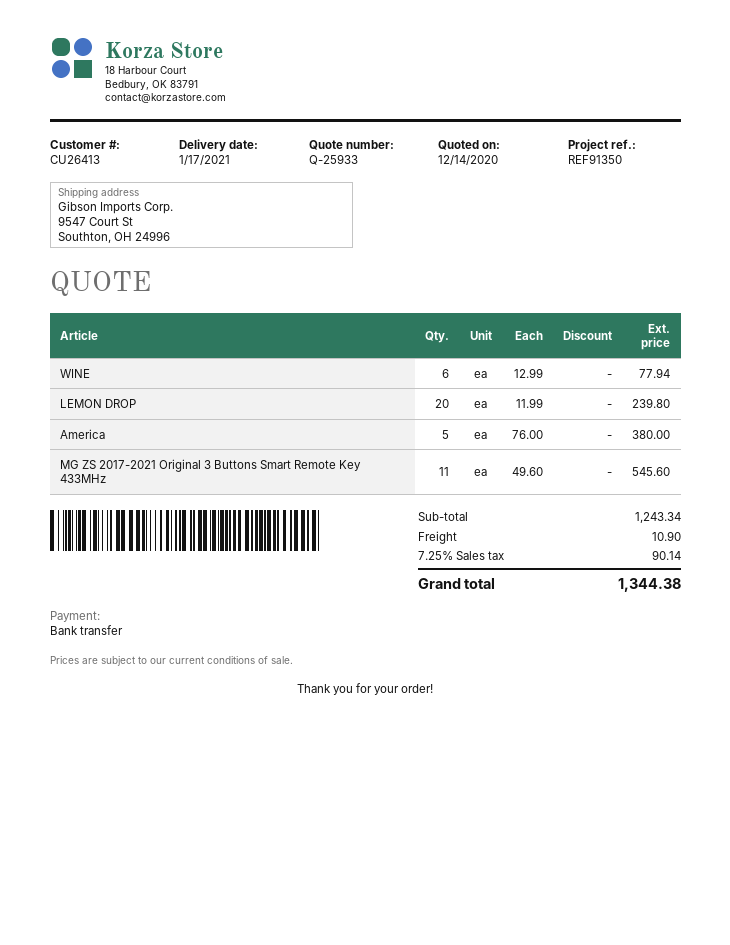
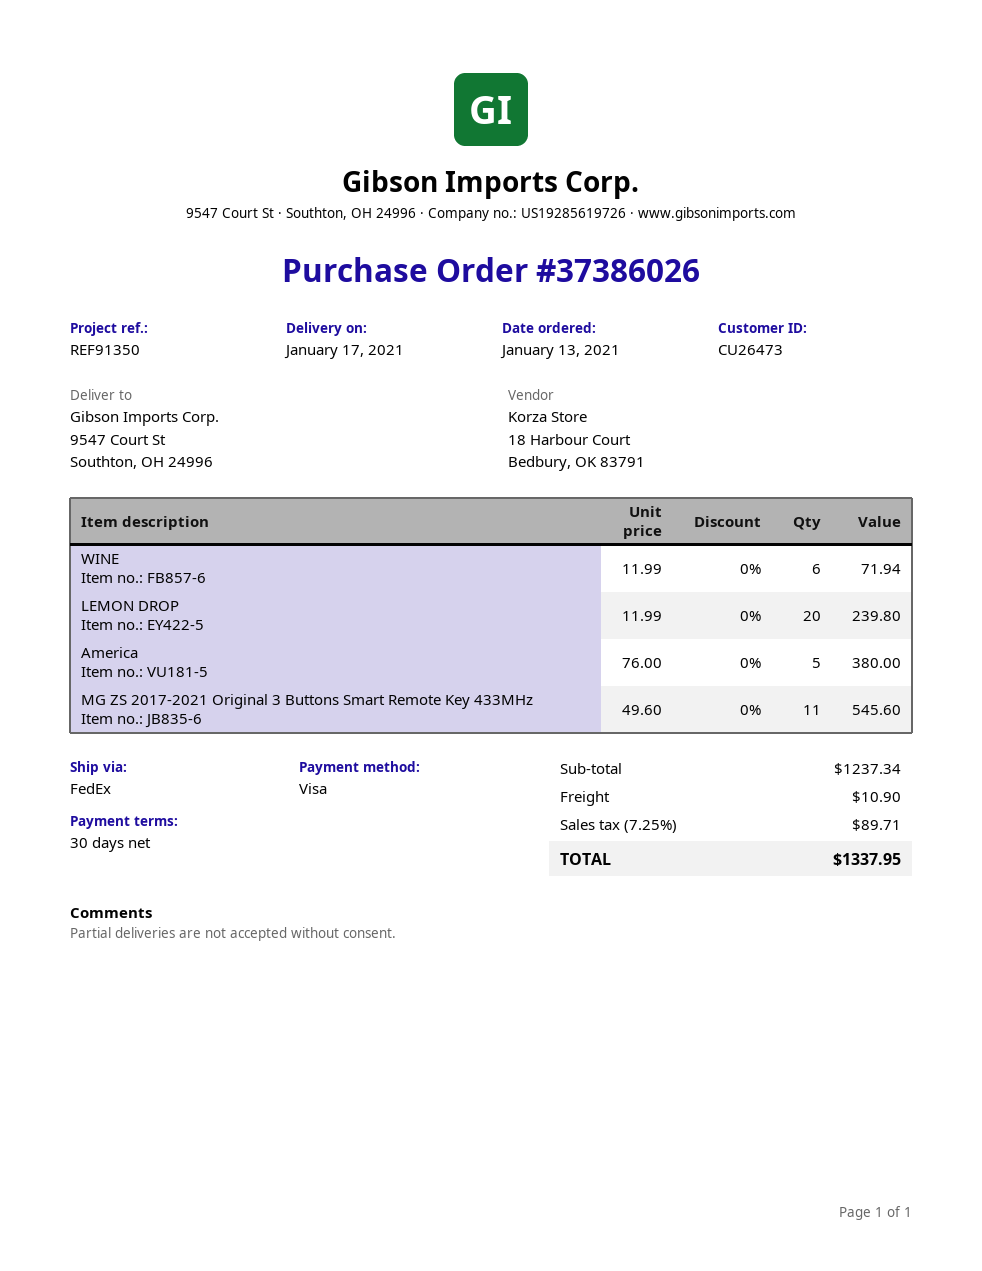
customer number: CU26413 -> CU26473
payment method: bank transfer -> Visa
WINE: 6 x 12.99 = 77.94 -> 6 x 11.99 = 71.94
subtotal: 1243.34 -> 1237.34
tax: 7.25% = 90.14 -> 7.25% = 89.71
total: 1344.38 -> 1337.95

